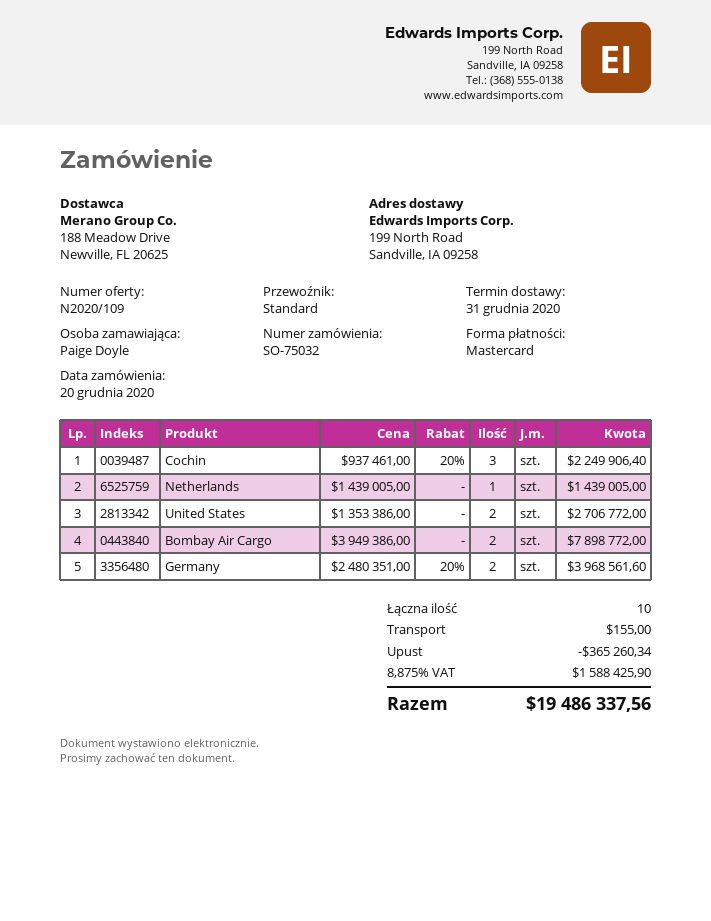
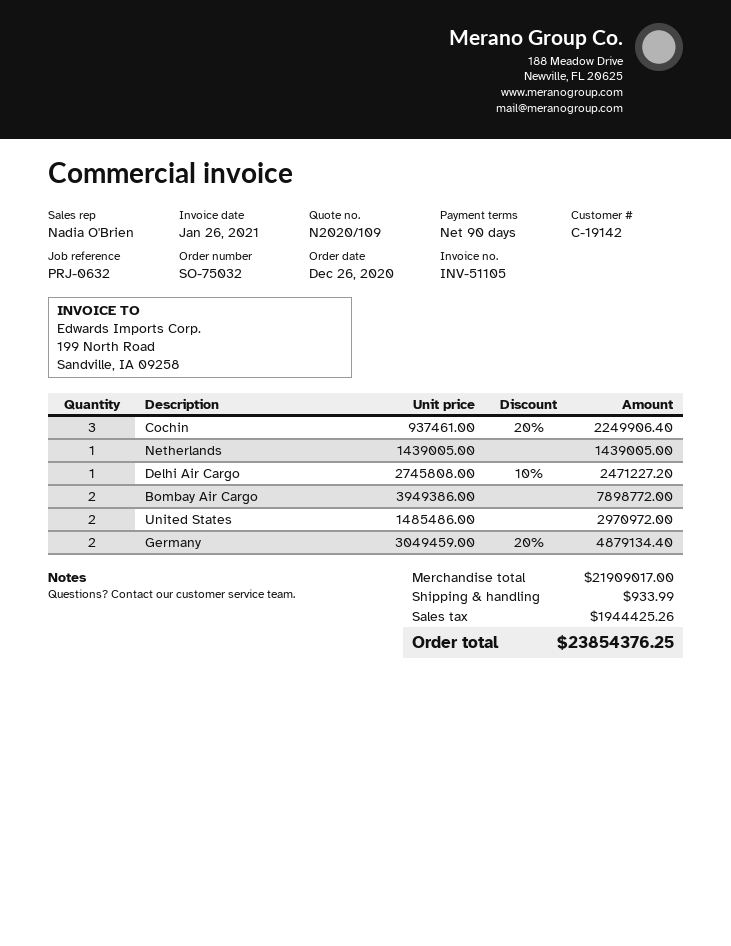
order date: 2020-12-20 -> 2020-12-26
United States: 2 x 1353386.00 = 2706772.00 -> 2 x 1485486.00 = 2970972.00
Germany: 2 x 2480351.00 - 20% = 3968561.60 -> 2 x 3049459.00 - 20% = 4879134.40
Delhi Air Cargo: none -> 1 x 2745808.00 - 10% = 2471227.20
discount: 365260.34 -> none
shipping: 155.00 -> 933.99
tax: 1588425.90 -> 1944425.26
total: 19486337.56 -> 23854376.25

